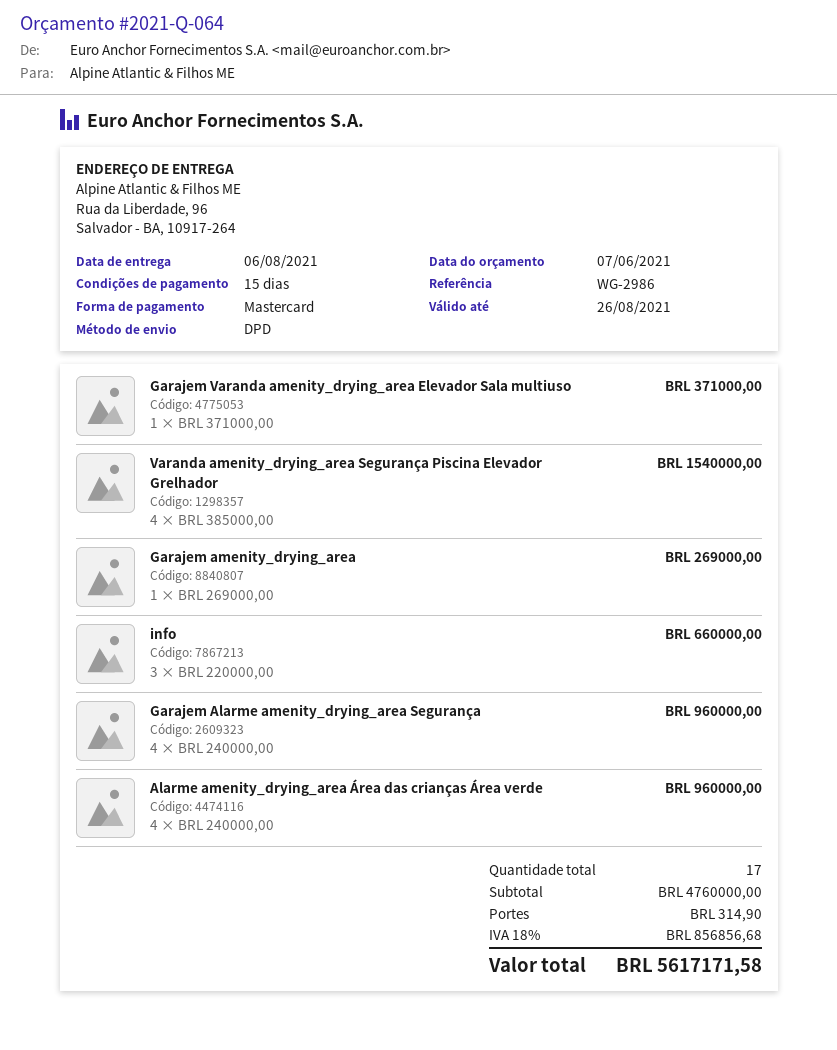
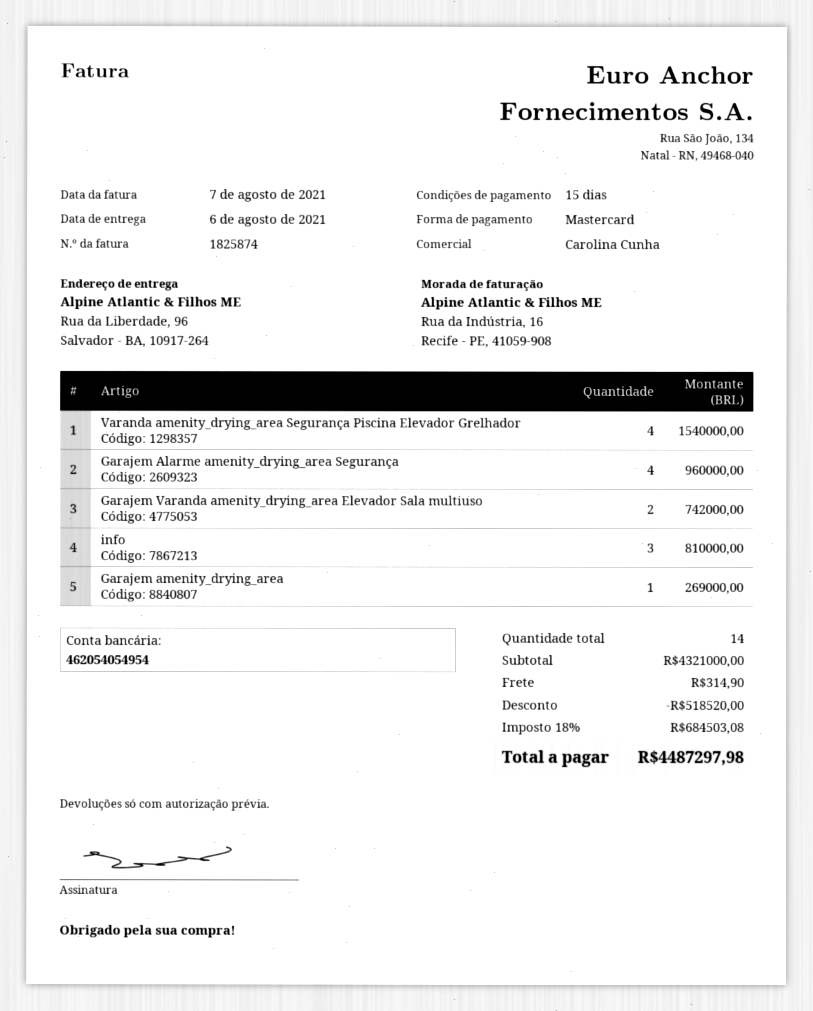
Garajem Varanda amenity_drying_area Elevador Sala multiuso: 1 for 371000.00 -> 2 for 742000.00
info: 3 for 660000.00 -> 3 for 810000.00
Alarme amenity_drying_area Área das crianças Área verde: 4 for 960000.00 -> none
total quantity: 17 -> 14
subtotal: 4760000.00 -> 4321000.00
discount: none -> 518520.00
tax: 18% = 856856.68 -> 18% = 684503.08
total: 5617171.58 -> 4487297.98

